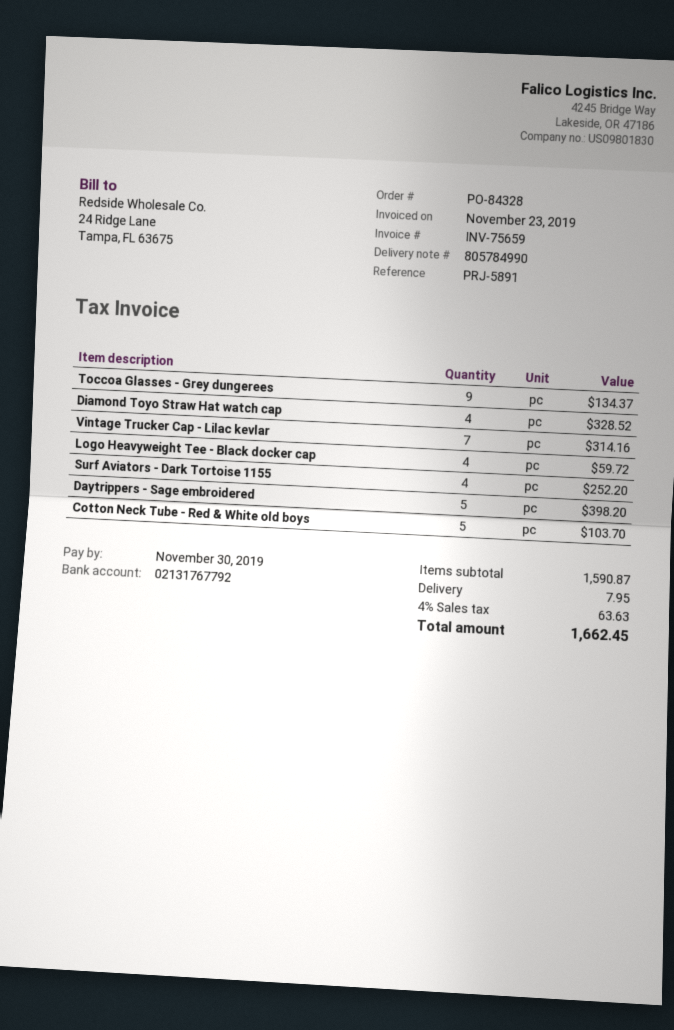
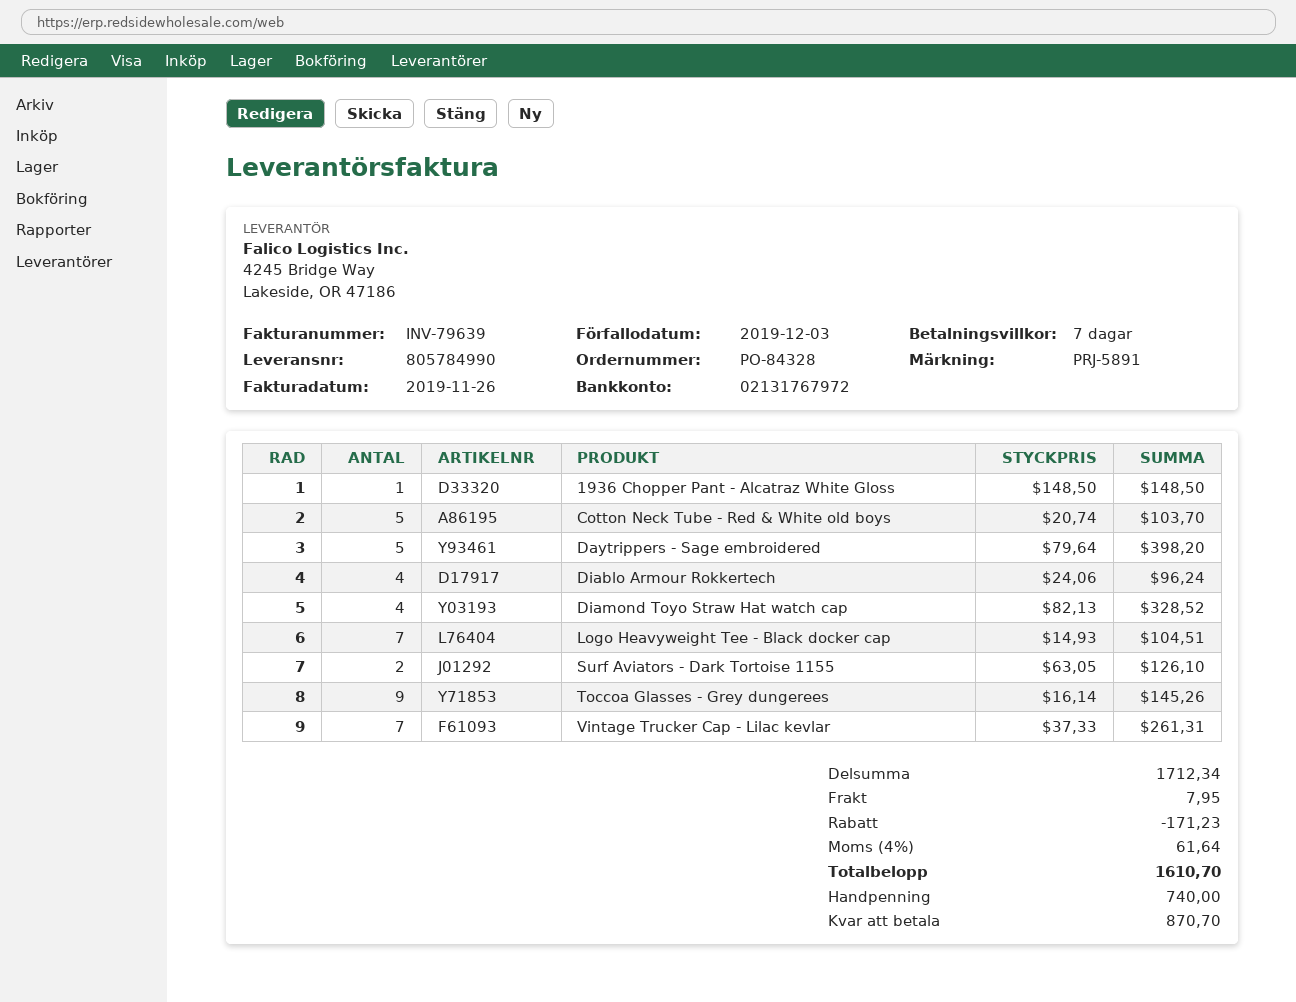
invoice number: INV-75659 -> INV-79639
invoice date: 2019-11-23 -> 2019-11-26
due date: 2019-11-30 -> 2019-12-03
bank account: 02131767792 -> 02131767972
Toccoa Glasses - Grey dungerees: 9 for 134.37 -> 9 for 145.26
Vintage Trucker Cap - Lilac kevlar: 7 for 314.16 -> 7 for 261.31
Logo Heavyweight Tee - Black docker cap: 4 for 59.72 -> 7 for 104.51
Surf Aviators - Dark Tortoise 1155: 4 for 252.20 -> 2 for 126.10
1936 Chopper Pant - Alcatraz White Gloss: none -> 1 for 148.50
Diablo Armour Rokkertech: none -> 4 for 96.24
subtotal: 1590.87 -> 1712.34
discount: none -> 171.23
tax: 4% = 63.63 -> 4% = 61.64
total: 1662.45 -> 1610.70

